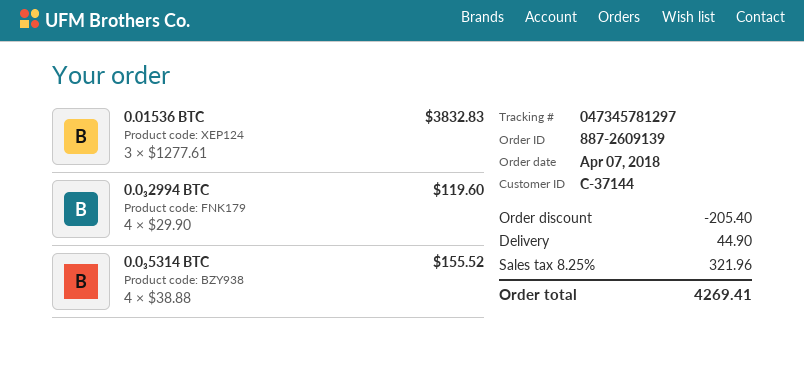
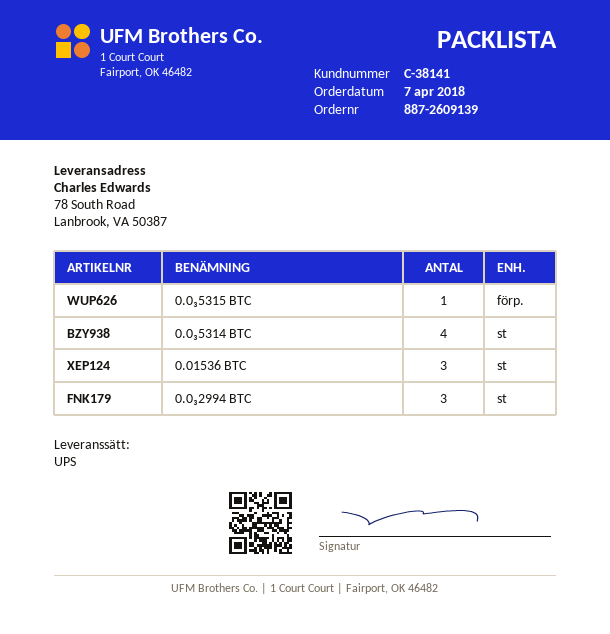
customer number: C-37144 -> C-38141
0.0₃2994 BTC: 4 -> 3
0.0₃5315 BTC: none -> 1

